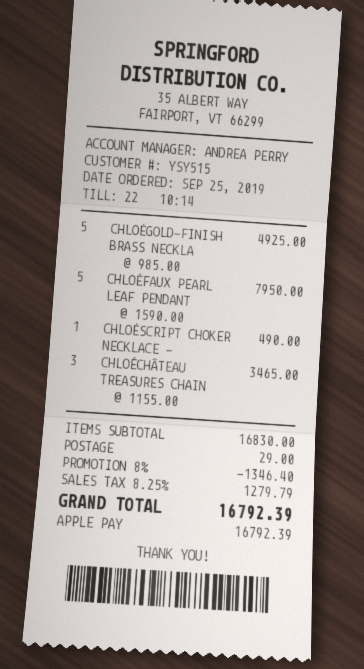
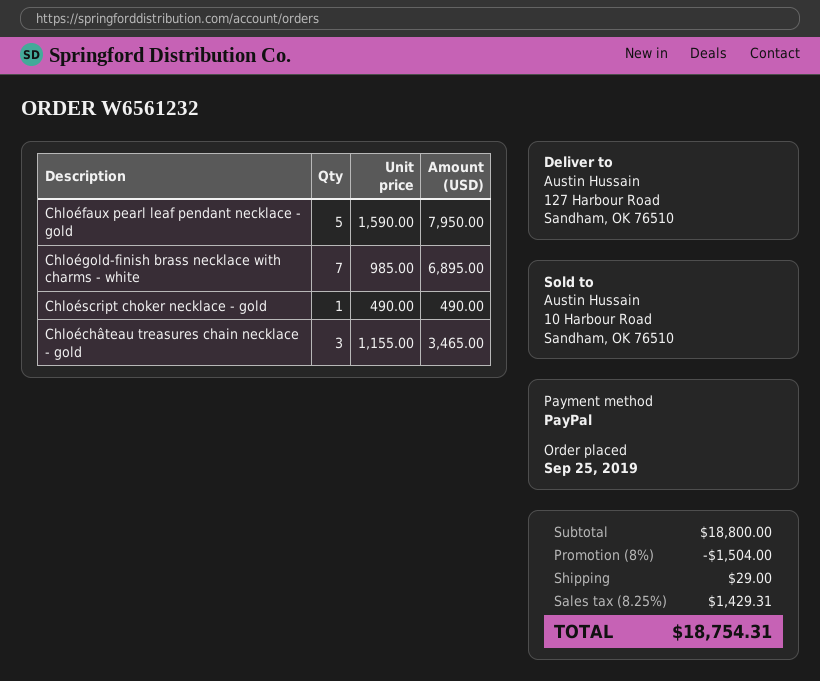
payment method: Apple Pay -> PayPal
CHLOÉGOLD-FINISH BRASS NECKLA: 5 x 985.00 = 4925.00 -> 7 x 985.00 = 6895.00
subtotal: 16830.00 -> 18800.00
discount: 8% = 1346.40 -> 8% = 1504.00
tax: 8.25% = 1279.79 -> 8.25% = 1429.31
total: 16792.39 -> 18754.31

